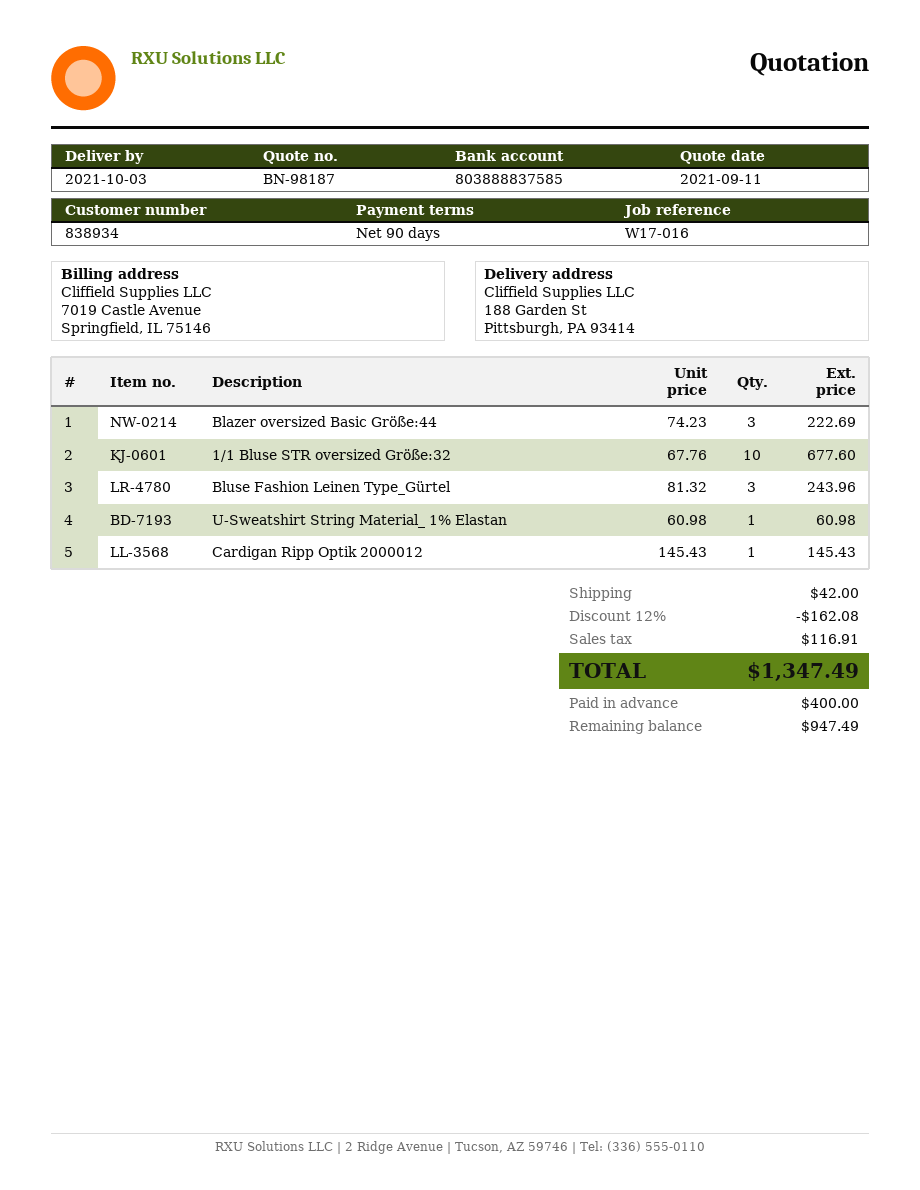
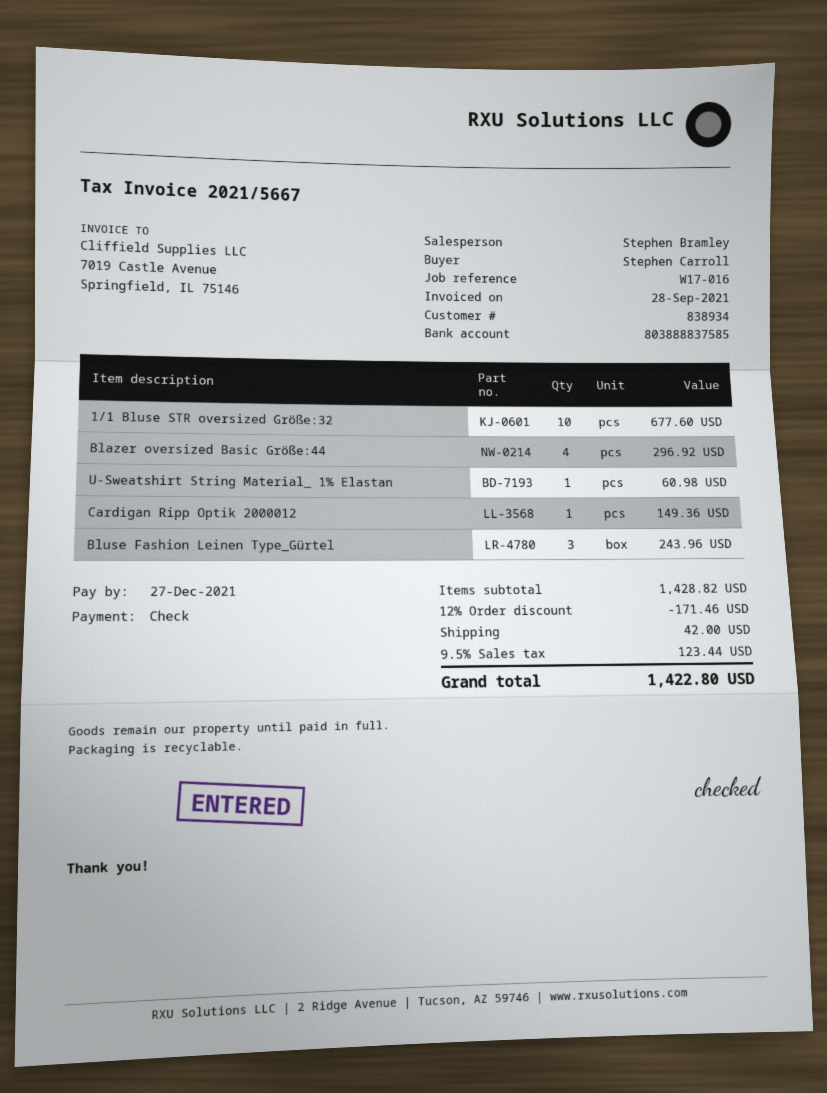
Blazer oversized Basic Größe:44: 3 for 222.69 -> 4 for 296.92
Cardigan Ripp Optik 2000012: 1 for 145.43 -> 1 for 149.36
discount: 12% = 162.08 -> 12% = 171.46
tax: 116.91 -> 123.44
total: 1347.49 -> 1422.80

